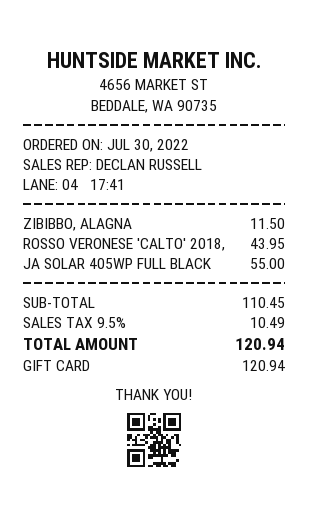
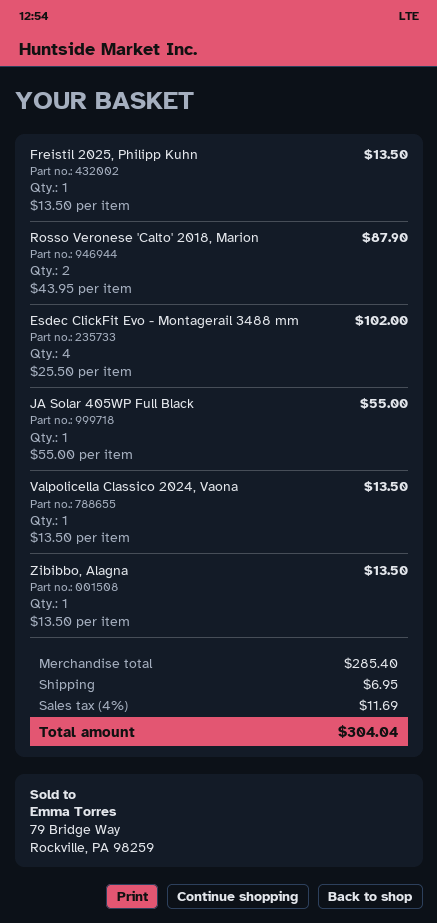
ZIBIBBO, ALAGNA: 1 x 11.50 = 11.50 -> 1 x 13.50 = 13.50
ROSSO VERONESE 'CALTO' 2018,: 1 x 43.95 = 43.95 -> 2 x 43.95 = 87.90
Freistil 2025, Philipp Kuhn: none -> 1 x 13.50 = 13.50
Esdec ClickFit Evo - Montagerail 3488 mm: none -> 4 x 25.50 = 102.00
Valpolicella Classico 2024, Vaona: none -> 1 x 13.50 = 13.50
subtotal: 110.45 -> 285.40
shipping: none -> 6.95
tax: 9.5% = 10.49 -> 4% = 11.69
total: 120.94 -> 304.04

